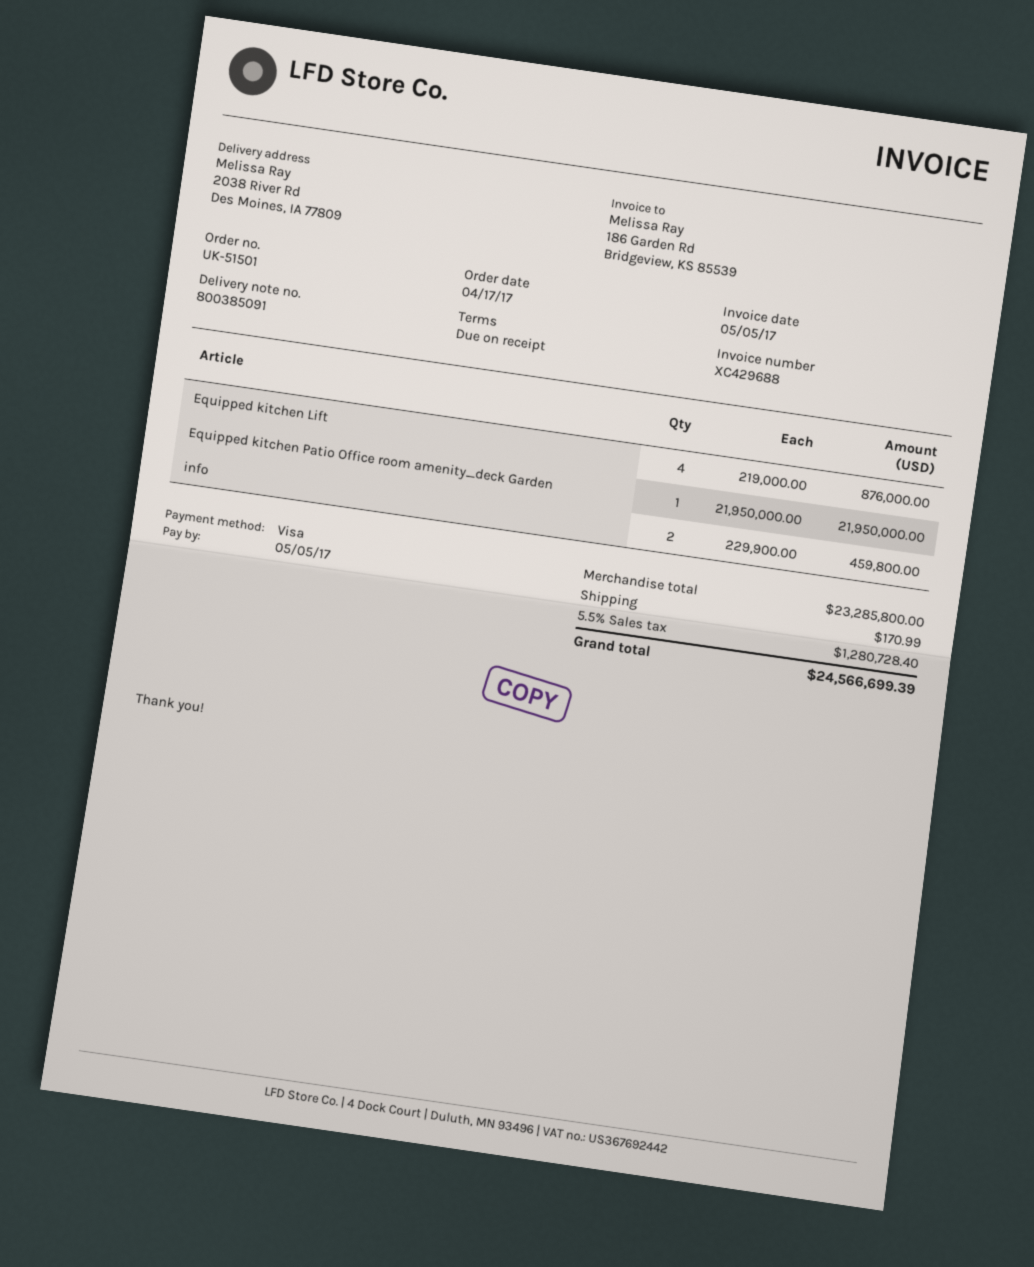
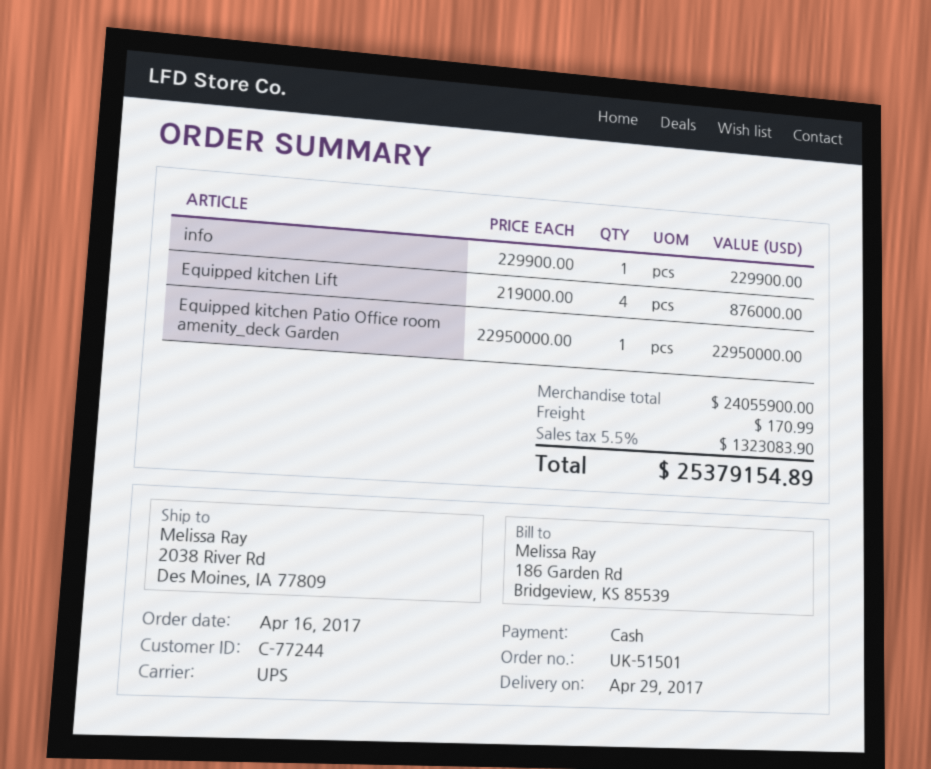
order date: 2017-04-17 -> 2017-04-16
payment method: Visa -> cash
Equipped kitchen Patio Office room amenity_deck Garden: 1 x 21950000.00 = 21950000.00 -> 1 x 22950000.00 = 22950000.00
info: 2 x 229900.00 = 459800.00 -> 1 x 229900.00 = 229900.00
subtotal: 23285800.00 -> 24055900.00
tax: 5.5% = 1280728.40 -> 5.5% = 1323083.90
total: 24566699.39 -> 25379154.89

